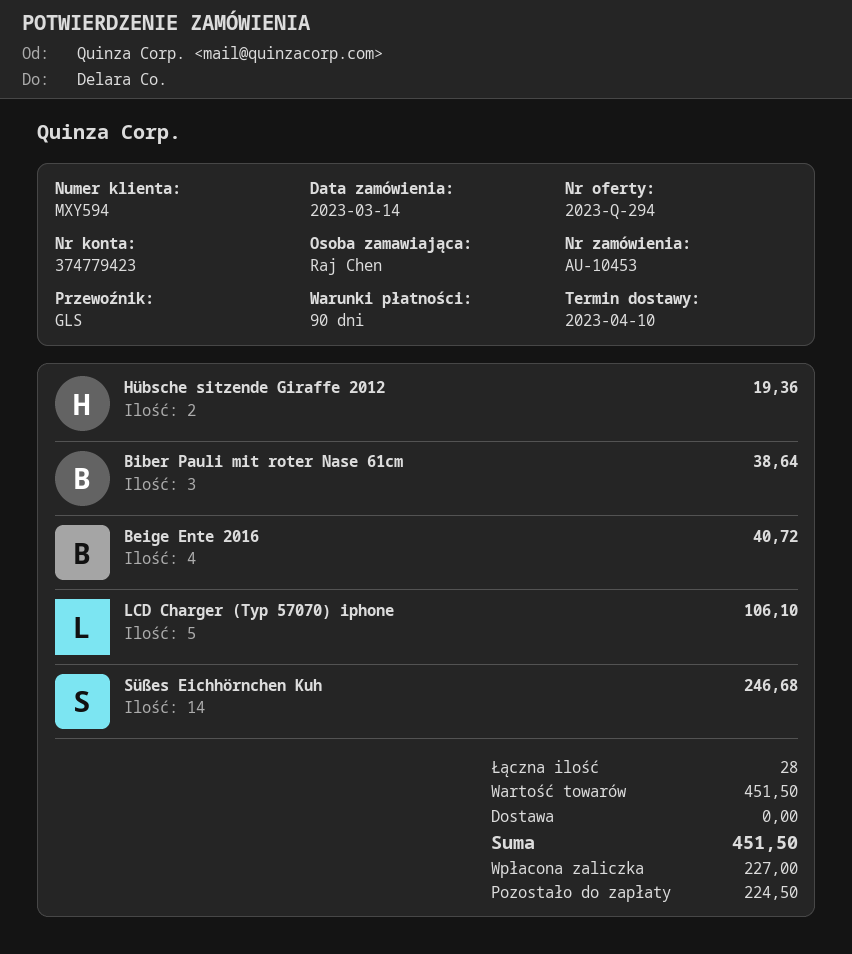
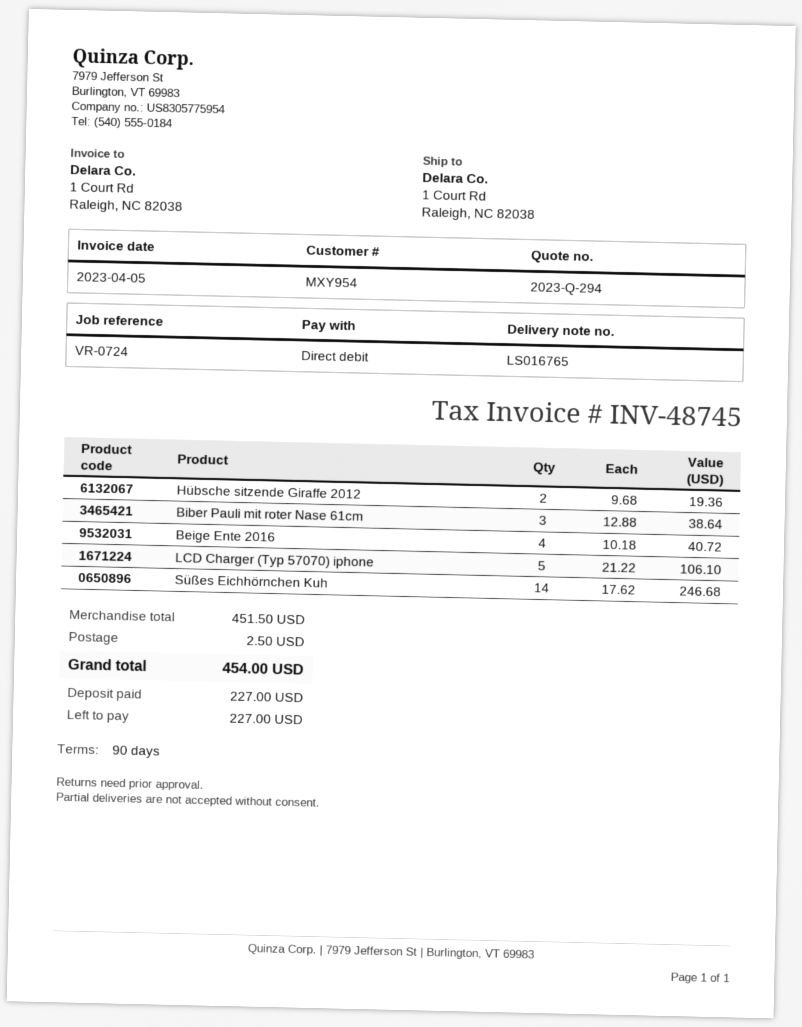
customer number: MXY594 -> MXY954
shipping: 0.00 -> 2.50
total: 451.50 -> 454.00
balance: 224.50 -> 227.00

